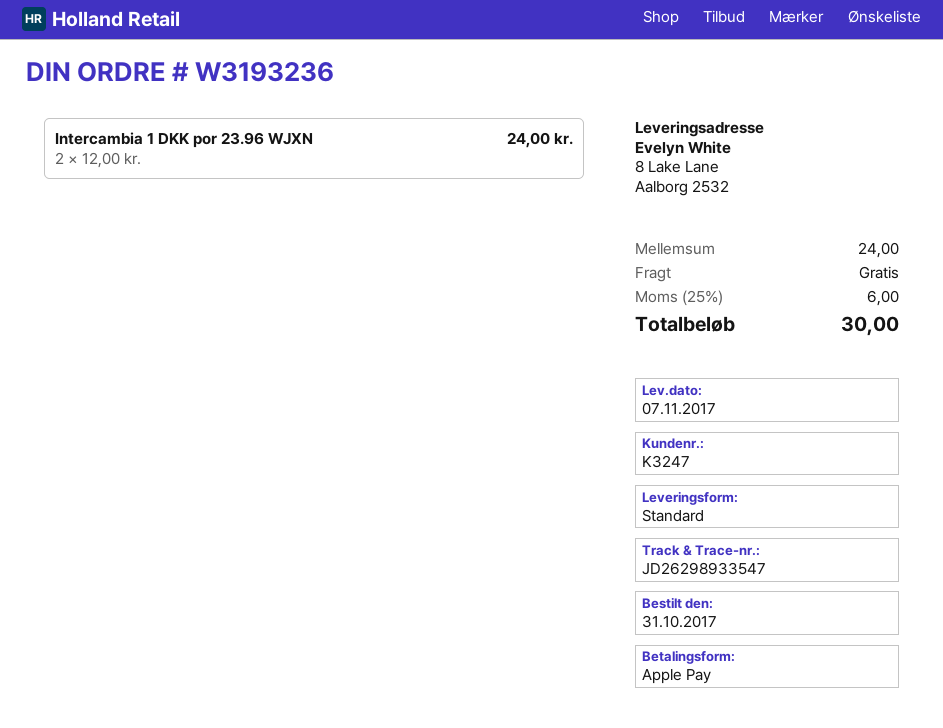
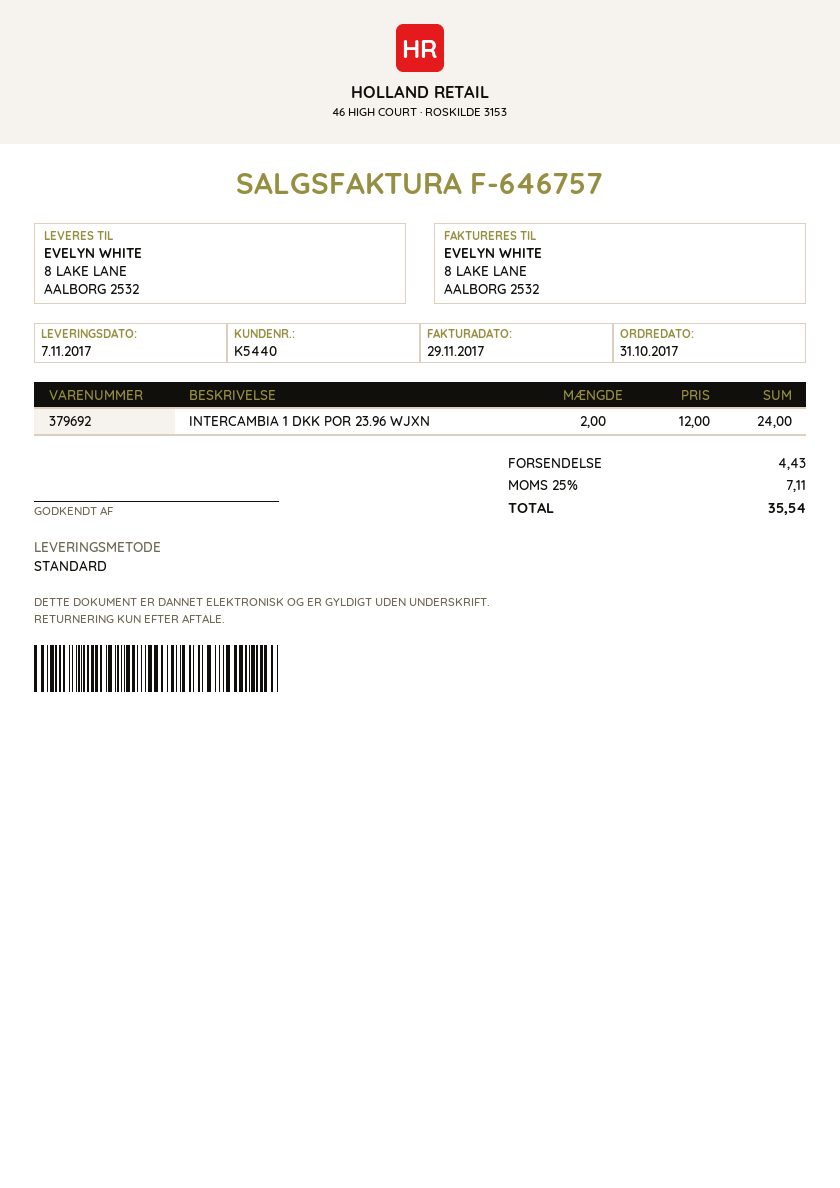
customer number: K3247 -> K5440
shipping: 0.00 -> 4.43
tax: 25% = 6.00 -> 25% = 7.11
total: 30.00 -> 35.54

